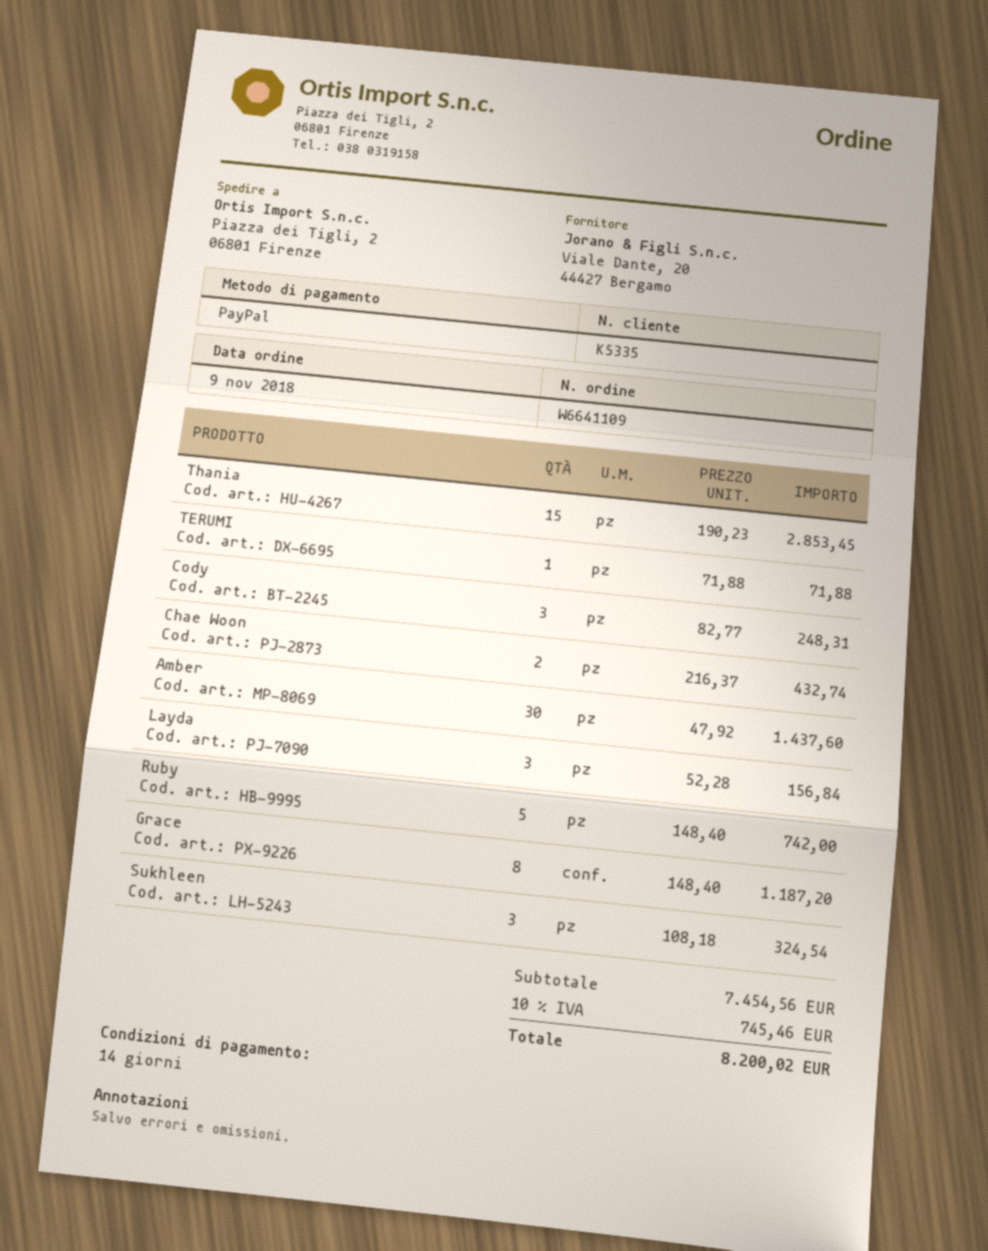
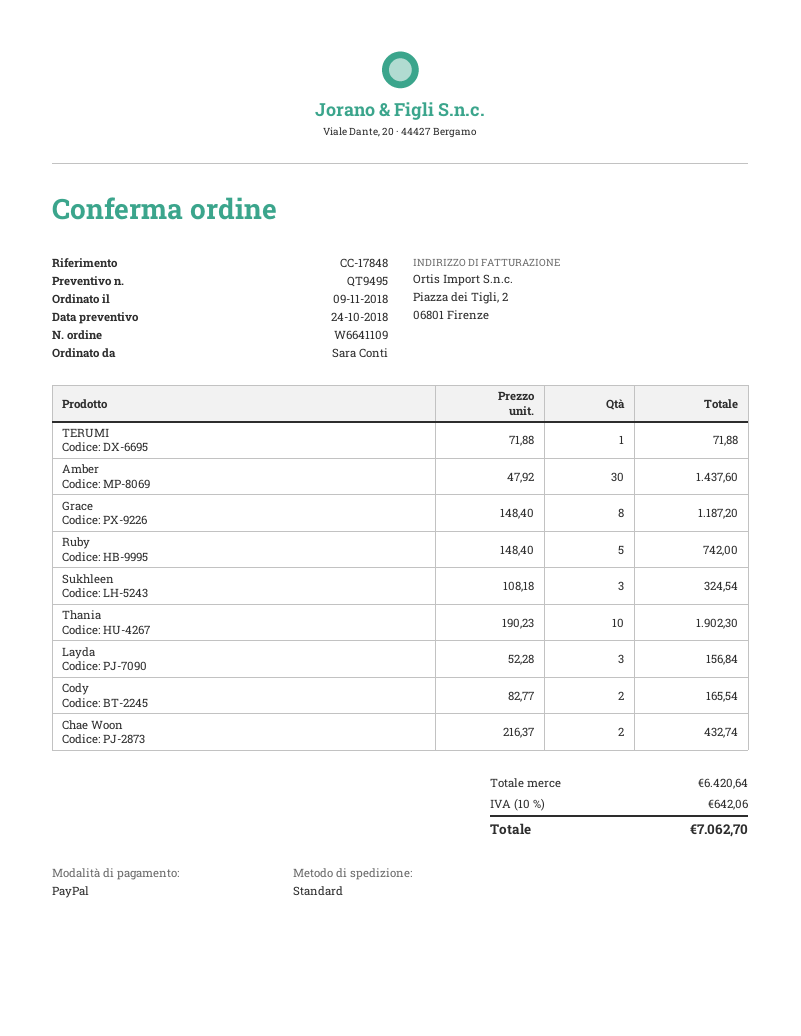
Thania: 15 x 190.23 = 2853.45 -> 10 x 190.23 = 1902.30
Cody: 3 x 82.77 = 248.31 -> 2 x 82.77 = 165.54
subtotal: 7454.56 -> 6420.64
tax: 10% = 745.46 -> 10% = 642.06
total: 8200.02 -> 7062.70

